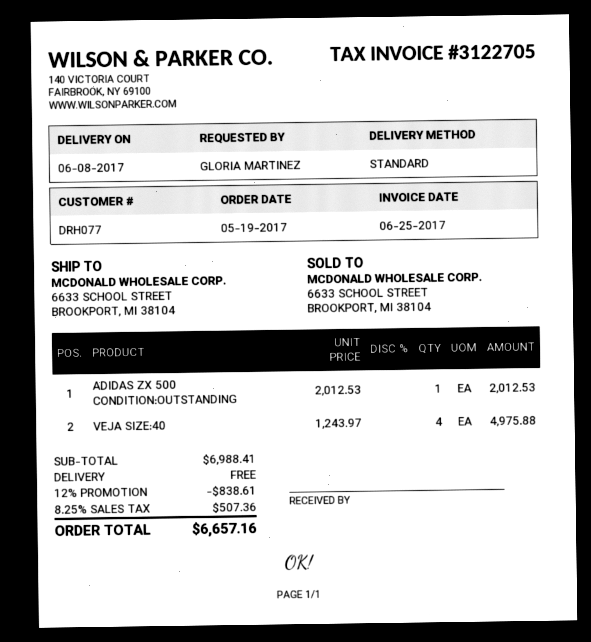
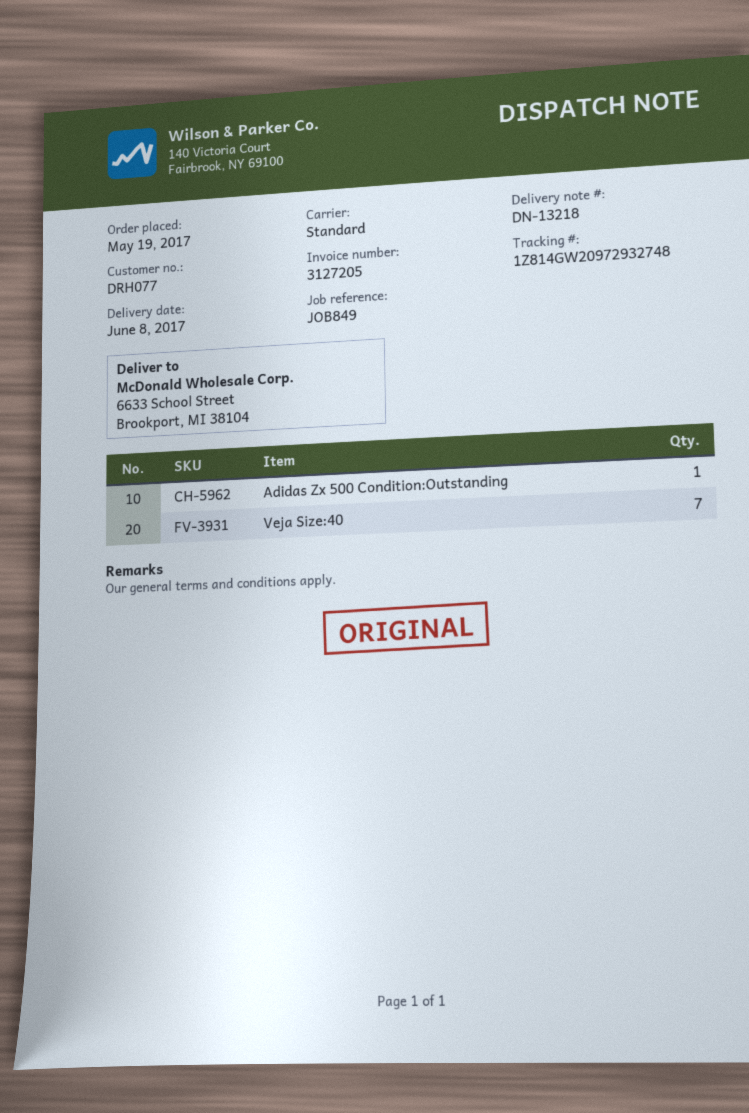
invoice number: 3122705 -> 3127205
VEJA SIZE:40: 4 -> 7

